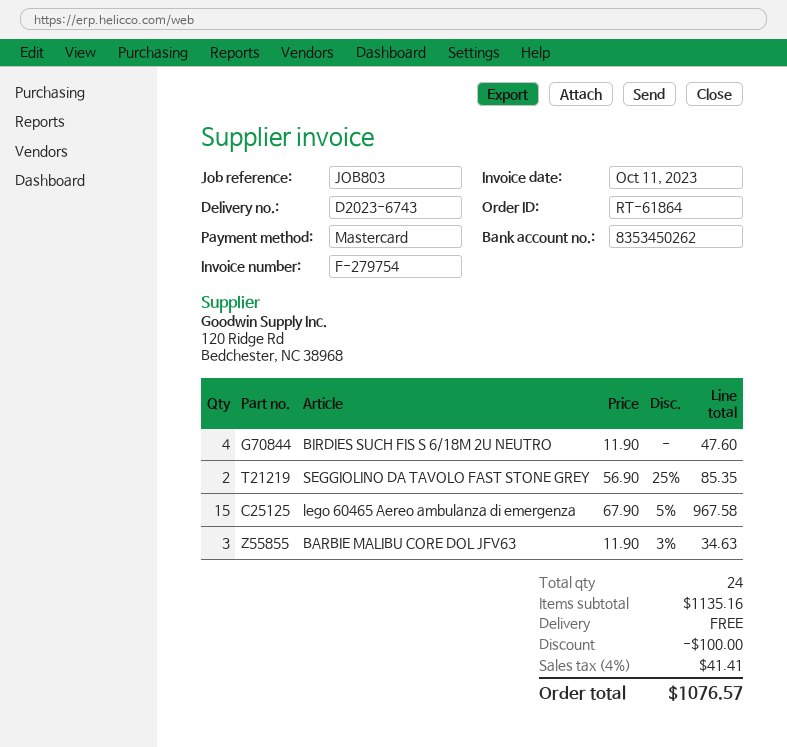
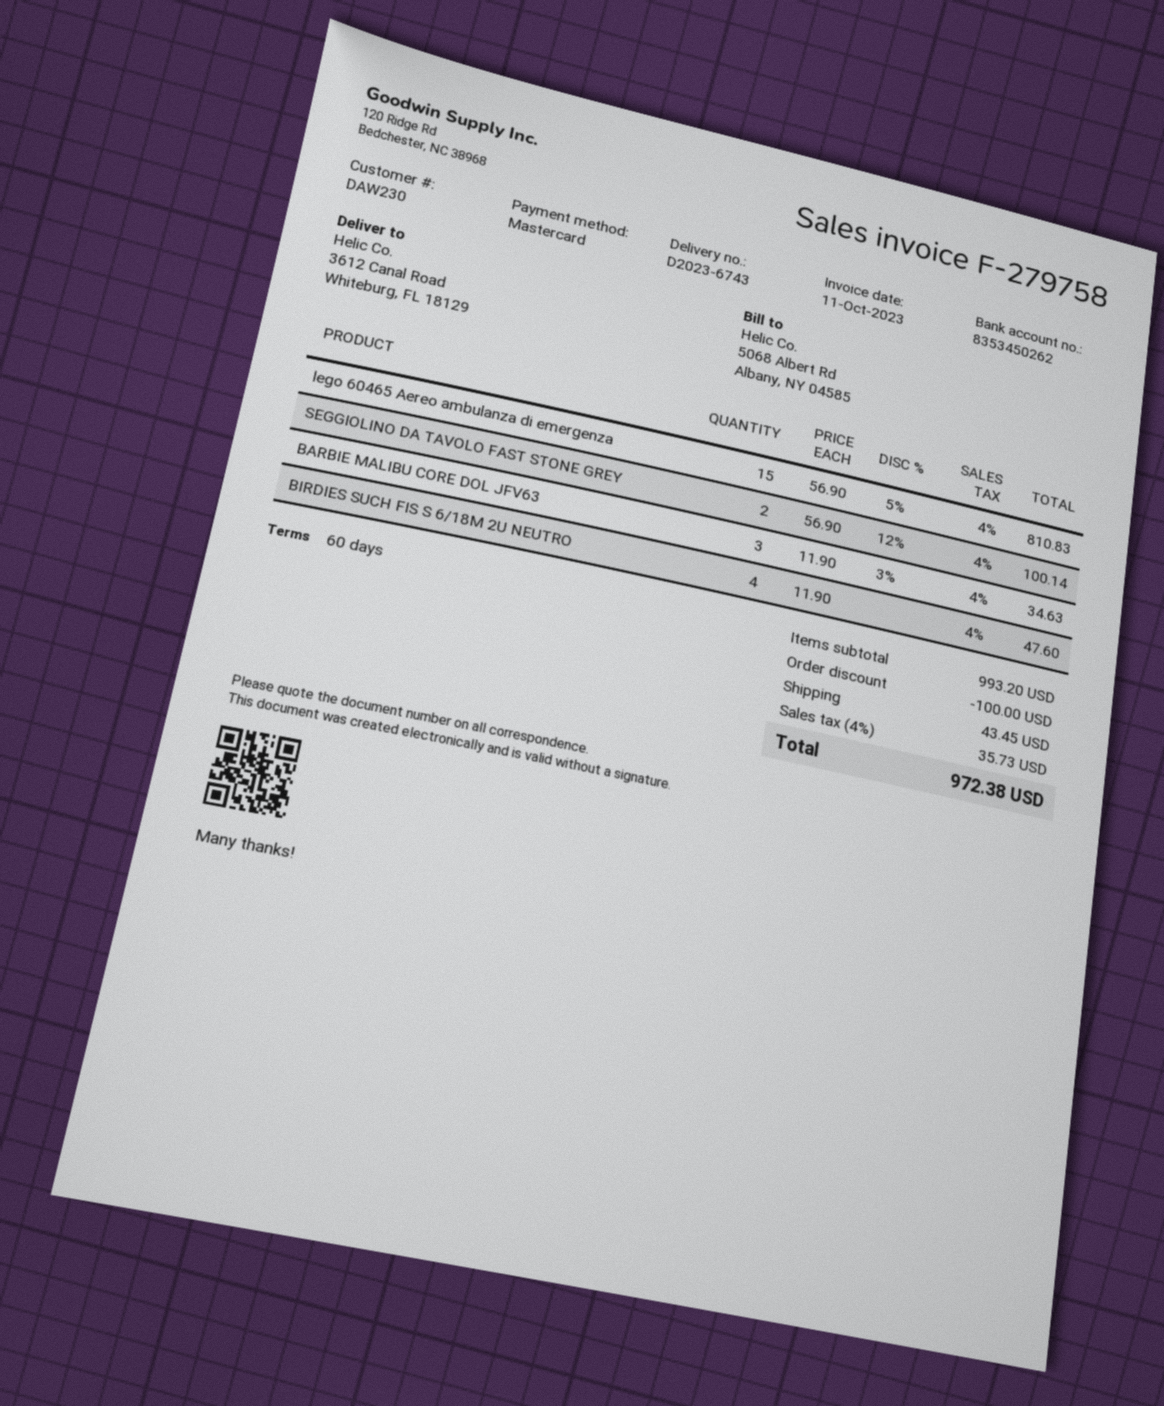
invoice number: F-279754 -> F-279758
SEGGIOLINO DA TAVOLO FAST STONE GREY: 2 x 56.90 - 25% = 85.35 -> 2 x 56.90 - 12% = 100.14
lego 60465 Aereo ambulanza di emergenza: 15 x 67.90 - 5% = 967.58 -> 15 x 56.90 - 5% = 810.83
subtotal: 1135.16 -> 993.20
shipping: 0.00 -> 43.45
tax: 4% = 41.41 -> 4% = 35.73
total: 1076.57 -> 972.38

